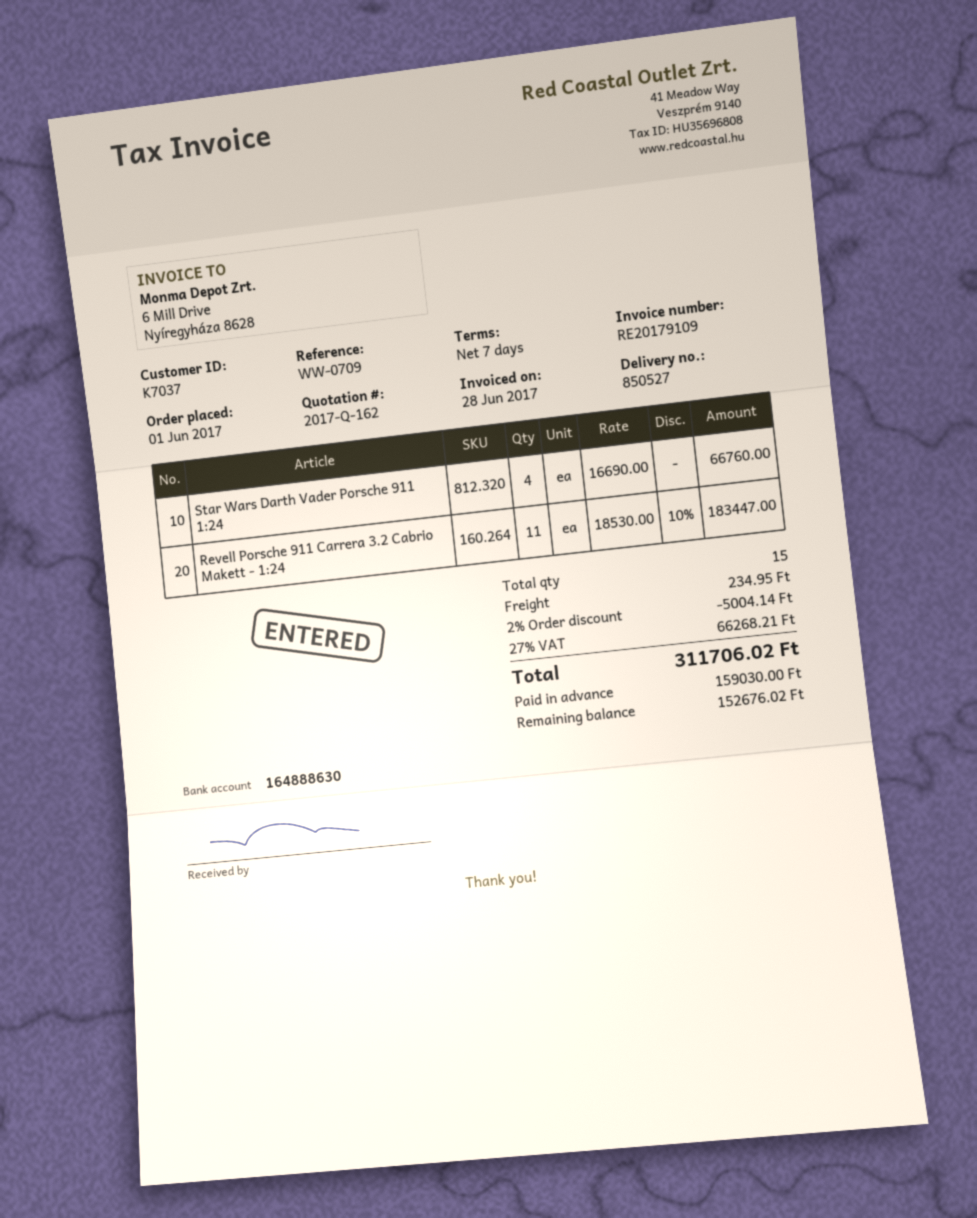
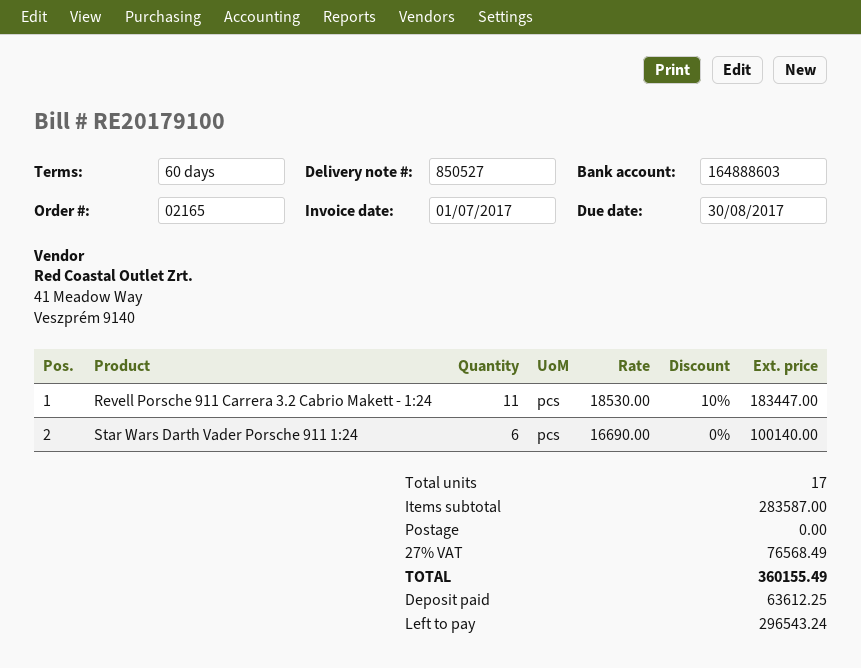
invoice number: RE20179109 -> RE20179100
invoice date: 2017-06-28 -> 2017-07-01
payment terms: 7 days -> 60 days
bank account: 164888630 -> 164888603
Star Wars Darth Vader Porsche 911 1:24: 4 x 16690.00 = 66760.00 -> 6 x 16690.00 = 100140.00
total quantity: 15 -> 17
discount: 2% = 5004.14 -> none
shipping: 234.95 -> 0.00
tax: 27% = 66268.21 -> 27% = 76568.49
total: 311706.02 -> 360155.49
deposit: 159030.00 -> 63612.25
balance: 152676.02 -> 296543.24

